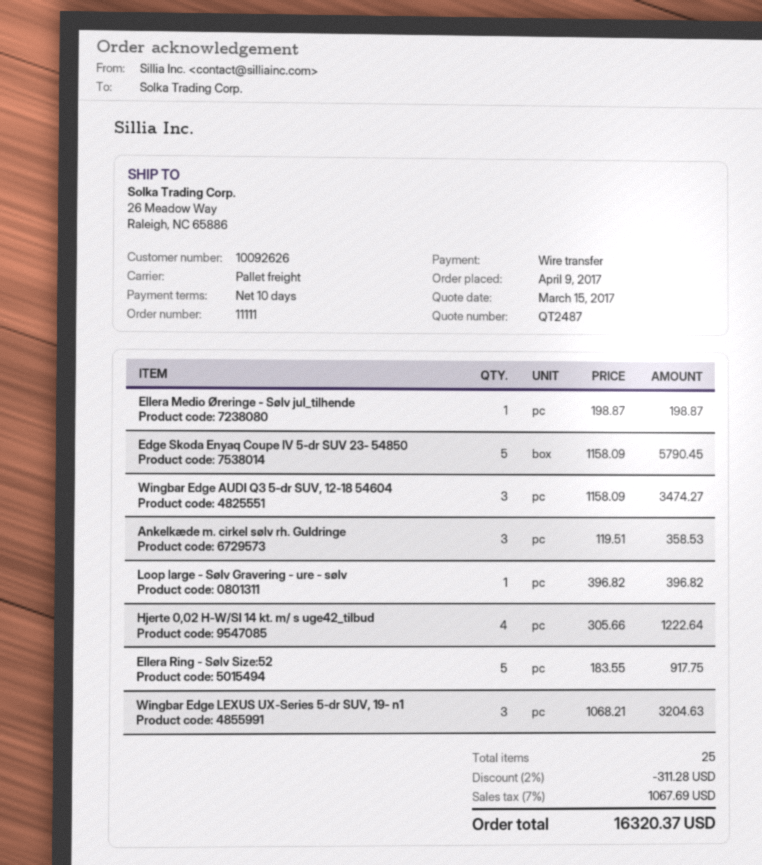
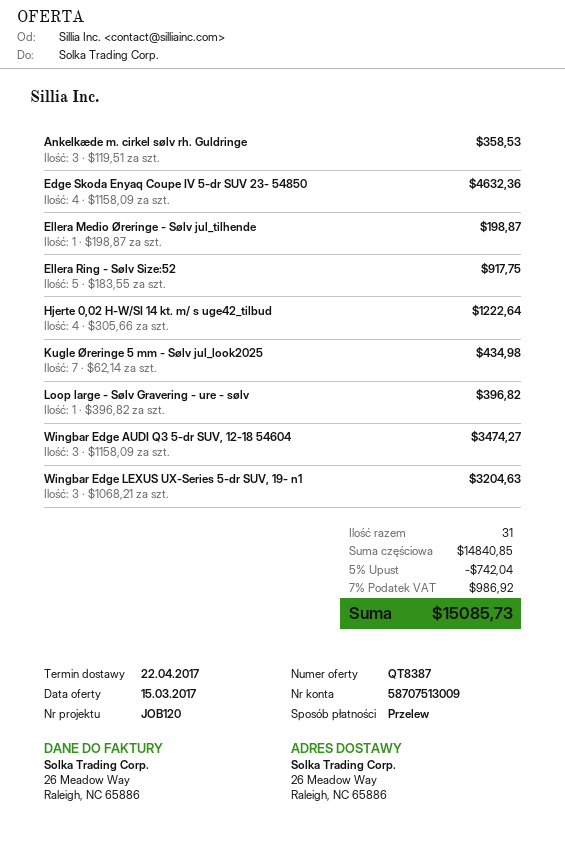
quote number: QT2487 -> QT8387
Edge Skoda Enyaq Coupe IV 5-dr SUV 23- 54850: 5 x 1158.09 = 5790.45 -> 4 x 1158.09 = 4632.36
Kugle Øreringe 5 mm - Sølv jul_look2025: none -> 7 x 62.14 = 434.98
total quantity: 25 -> 31
discount: 2% = 311.28 -> 5% = 742.04
tax: 7% = 1067.69 -> 7% = 986.92
total: 16320.37 -> 15085.73

